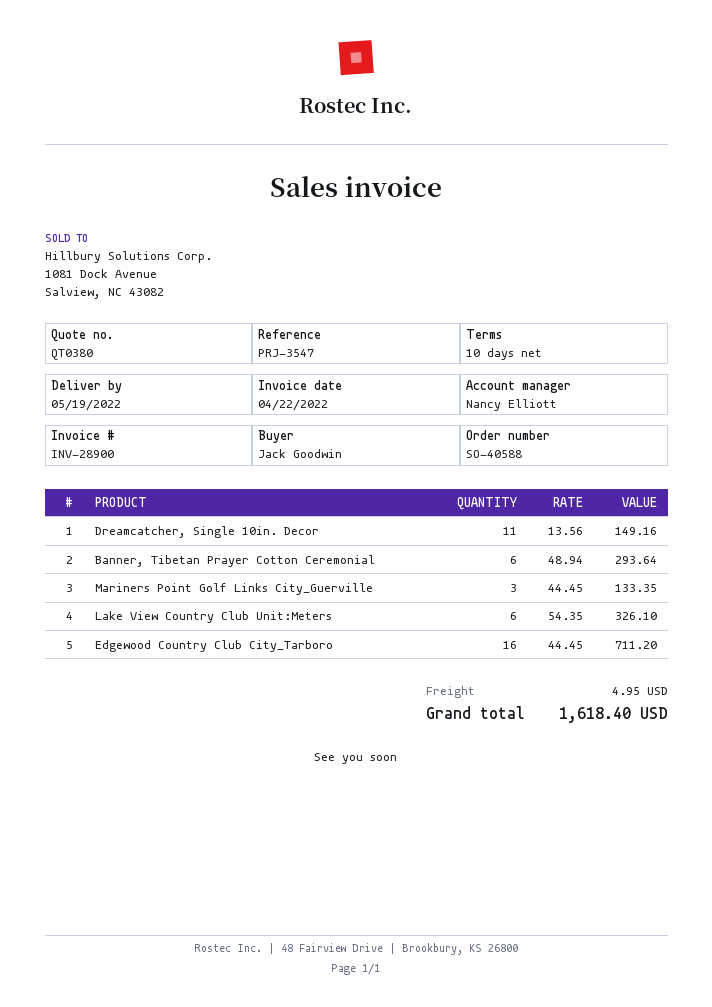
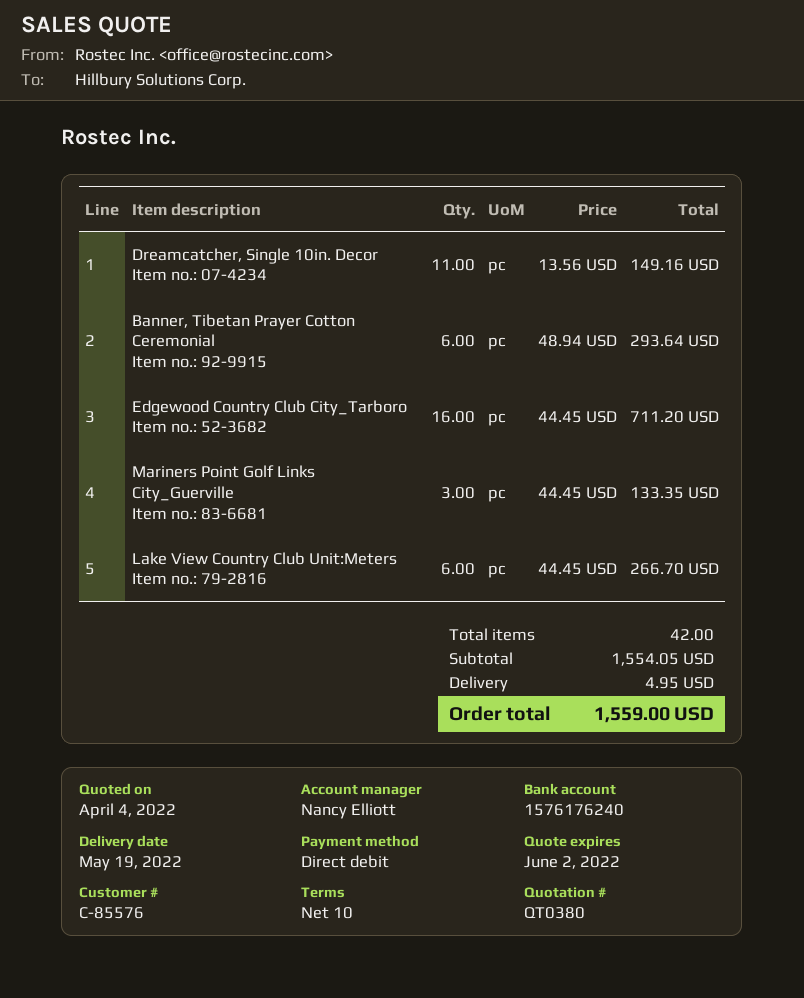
Lake View Country Club Unit:Meters: 6 x 54.35 = 326.10 -> 6 x 44.45 = 266.70
total: 1618.40 -> 1559.00

